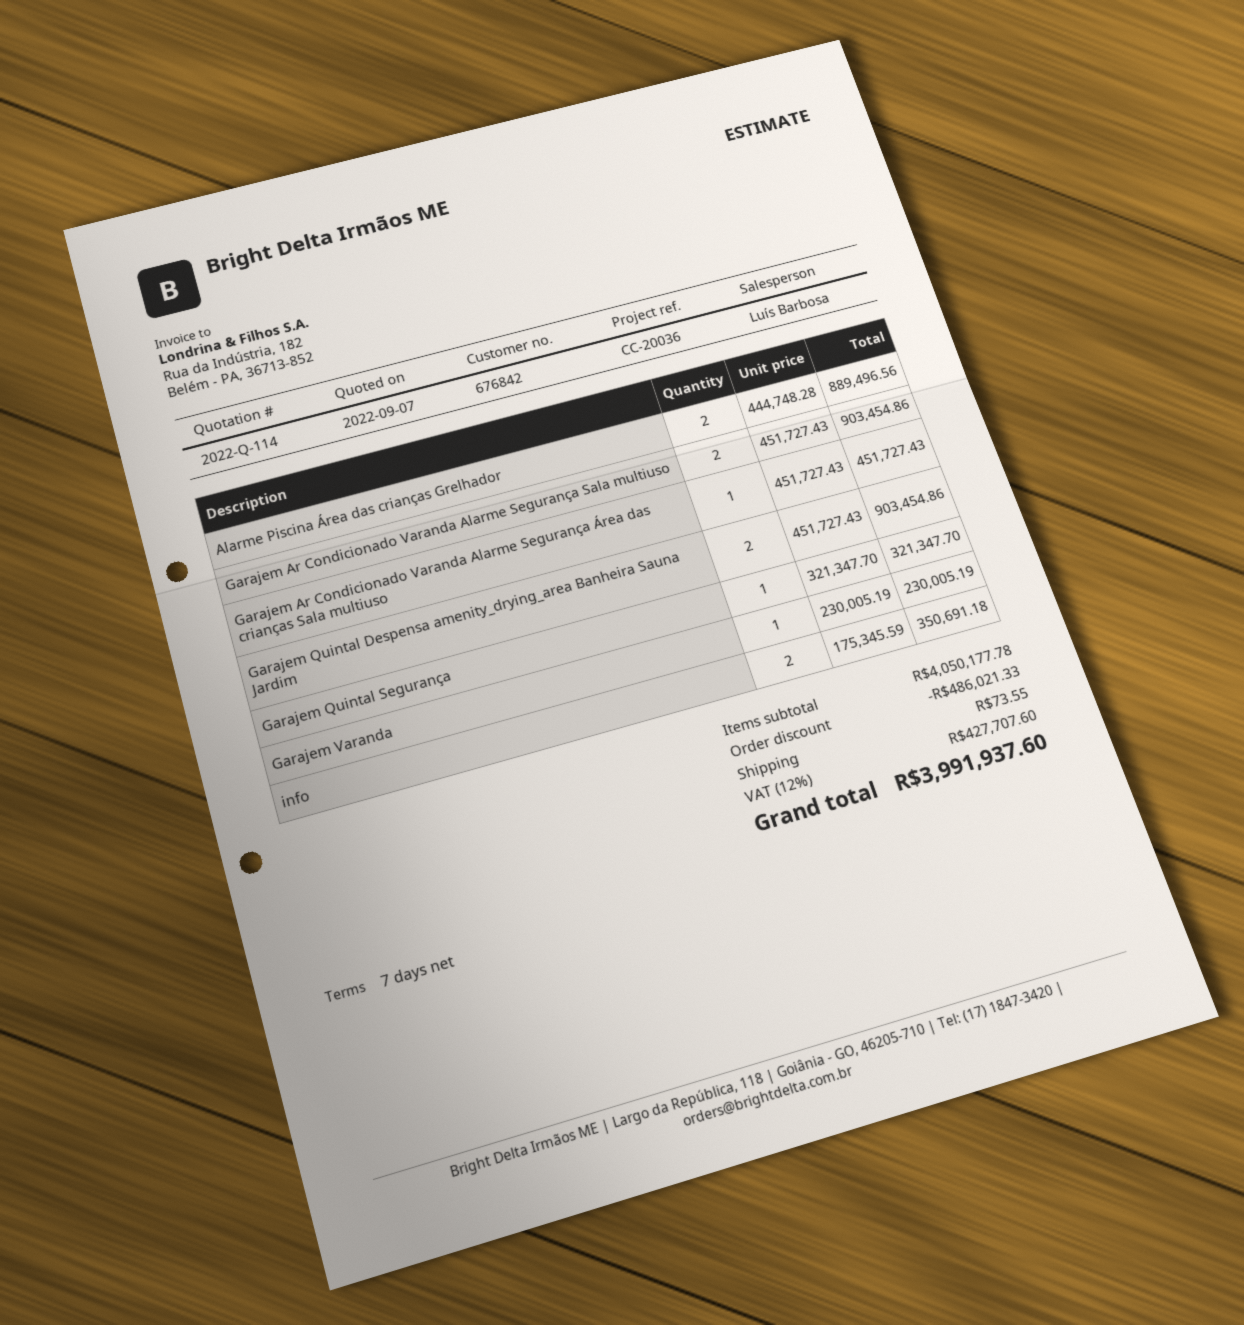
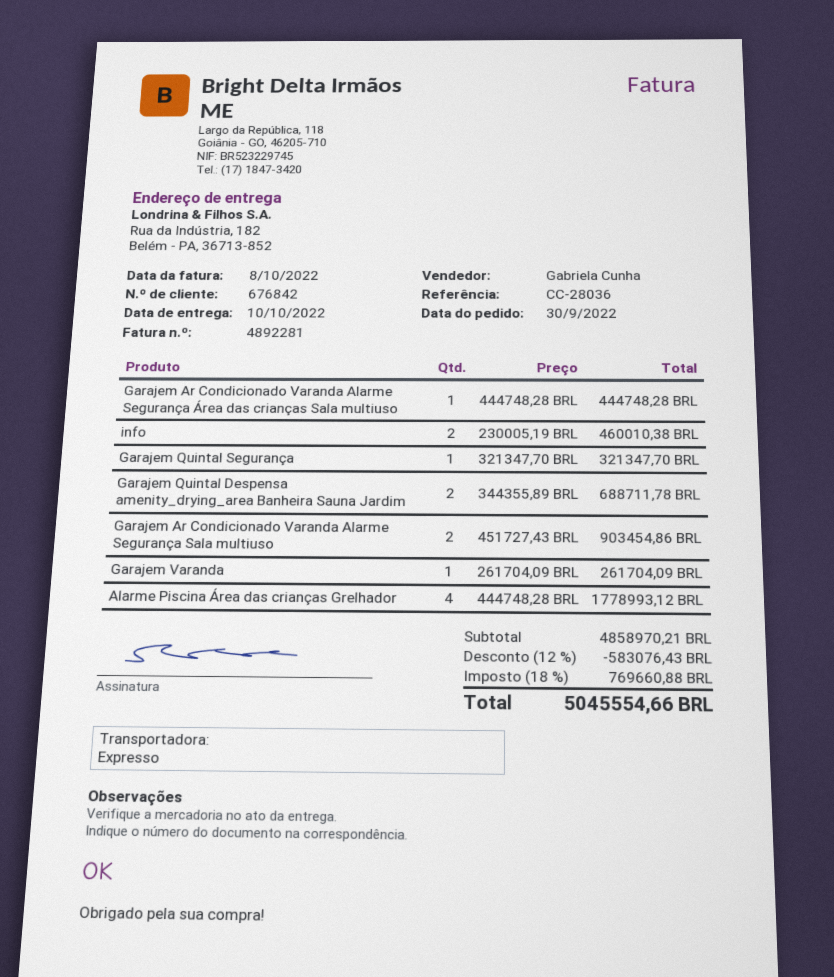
reference: CC-20036 -> CC-28036
sales rep: Luís Barbosa -> Gabriela Cunha
Alarme Piscina Área das crianças Grelhador: 2 x 444748.28 = 889496.56 -> 4 x 444748.28 = 1778993.12
Garajem Ar Condicionado Varanda Alarme Segurança Área das crianças Sala multiuso: 1 x 451727.43 = 451727.43 -> 1 x 444748.28 = 444748.28
Garajem Quintal Despensa amenity_drying_area Banheira Sauna Jardim: 2 x 451727.43 = 903454.86 -> 2 x 344355.89 = 688711.78
Garajem Varanda: 1 x 230005.19 = 230005.19 -> 1 x 261704.09 = 261704.09
info: 2 x 175345.59 = 350691.18 -> 2 x 230005.19 = 460010.38
subtotal: 4050177.78 -> 4858970.21
discount: 486021.33 -> 583076.43
shipping: 73.55 -> none
tax: 12% = 427707.60 -> 18% = 769660.88
total: 3991937.60 -> 5045554.66

